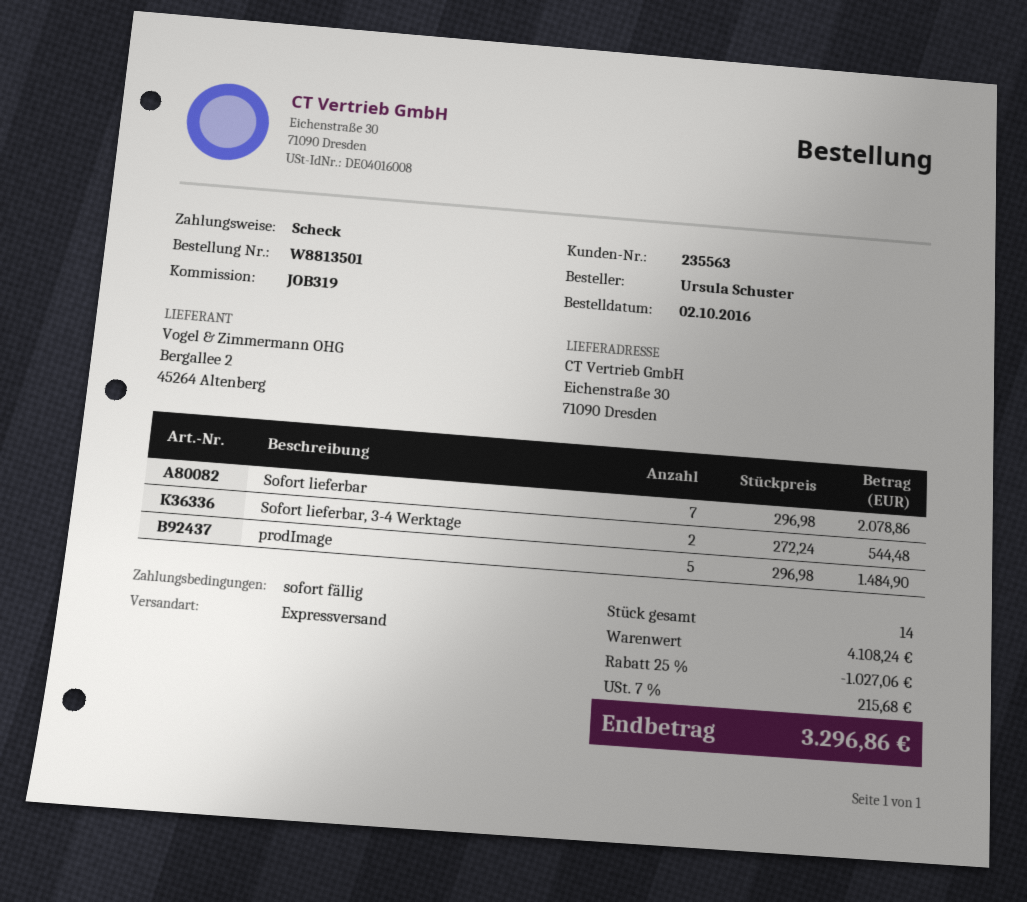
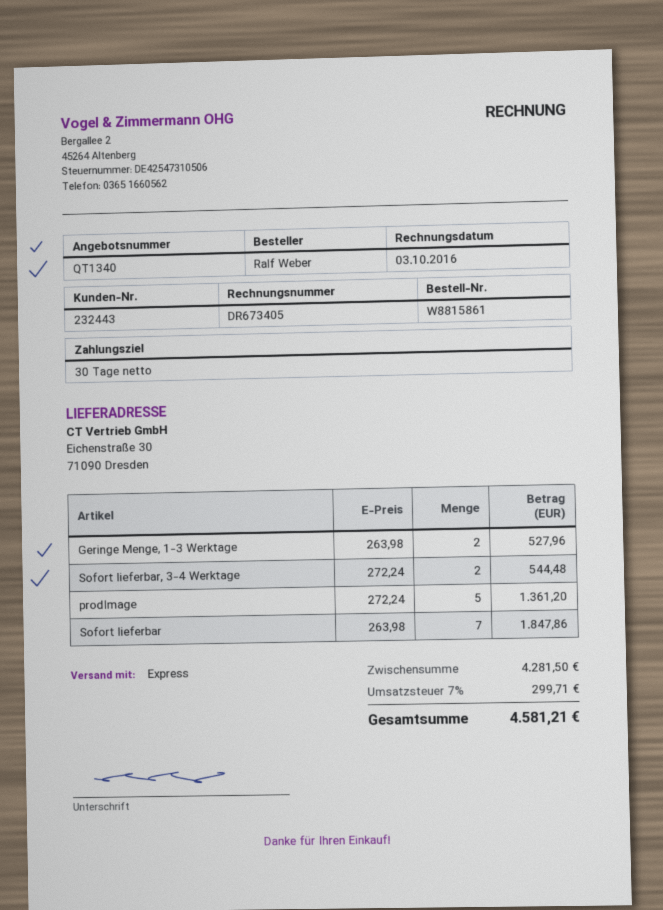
order number: W8813501 -> W8815861
payment terms: on receipt -> 30 days
customer number: 235563 -> 232443
ordered by: Ursula Schuster -> Ralf Weber
Sofort lieferbar: 7 x 296.98 = 2078.86 -> 7 x 263.98 = 1847.86
prodImage: 5 x 296.98 = 1484.90 -> 5 x 272.24 = 1361.20
Geringe Menge, 1-3 Werktage: none -> 2 x 263.98 = 527.96
subtotal: 4108.24 -> 4281.50
discount: 25% = 1027.06 -> none
tax: 7% = 215.68 -> 7% = 299.71
total: 3296.86 -> 4581.21

